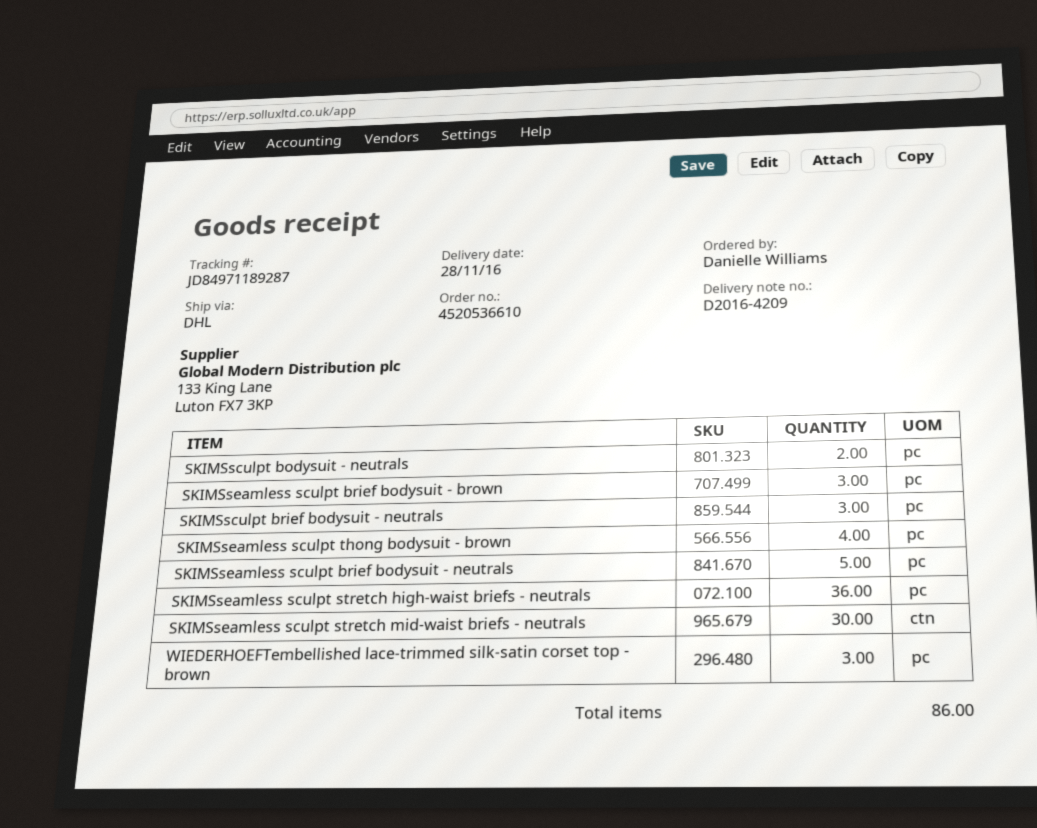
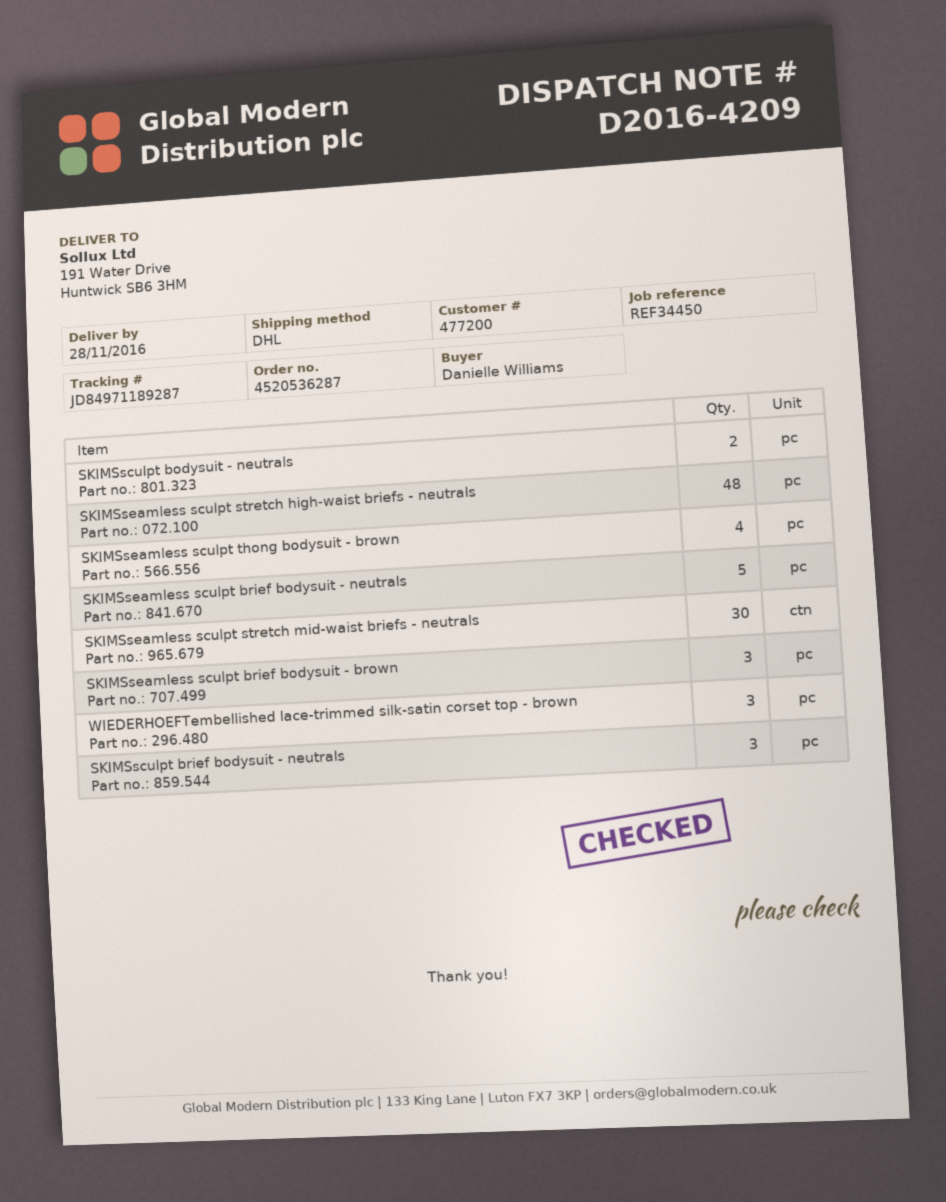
order number: 4520536610 -> 4520536287
SKIMSseamless sculpt stretch high-waist briefs - neutrals: 36 -> 48

